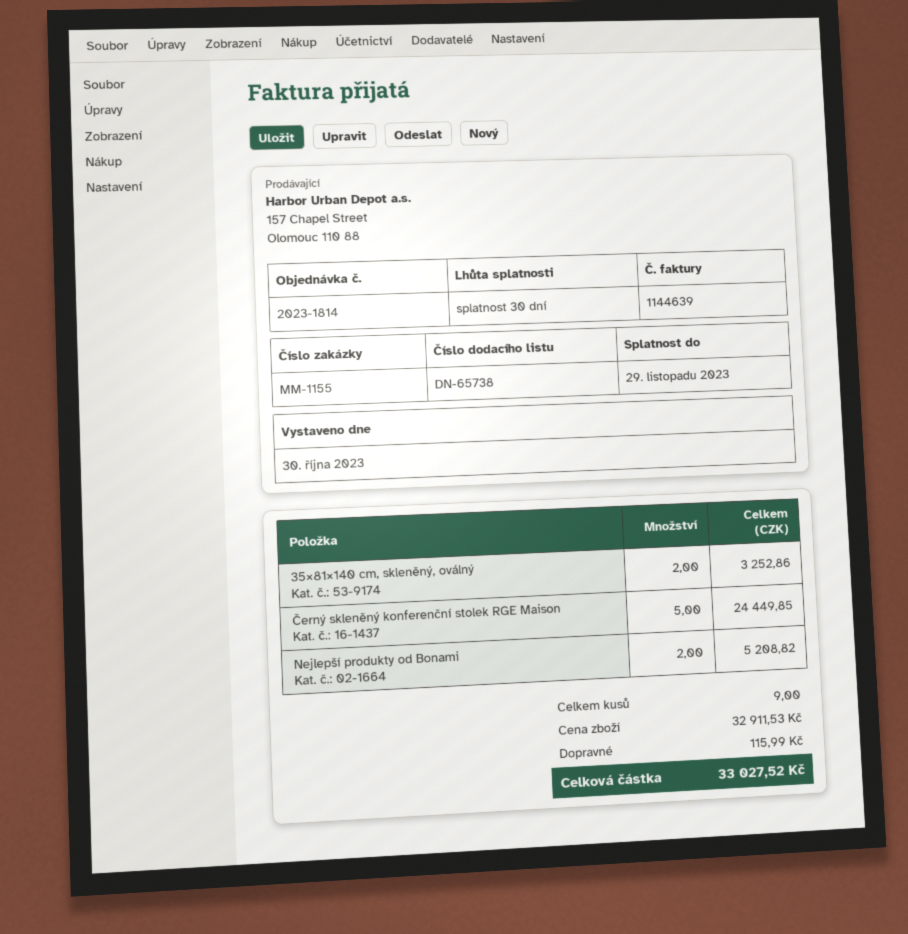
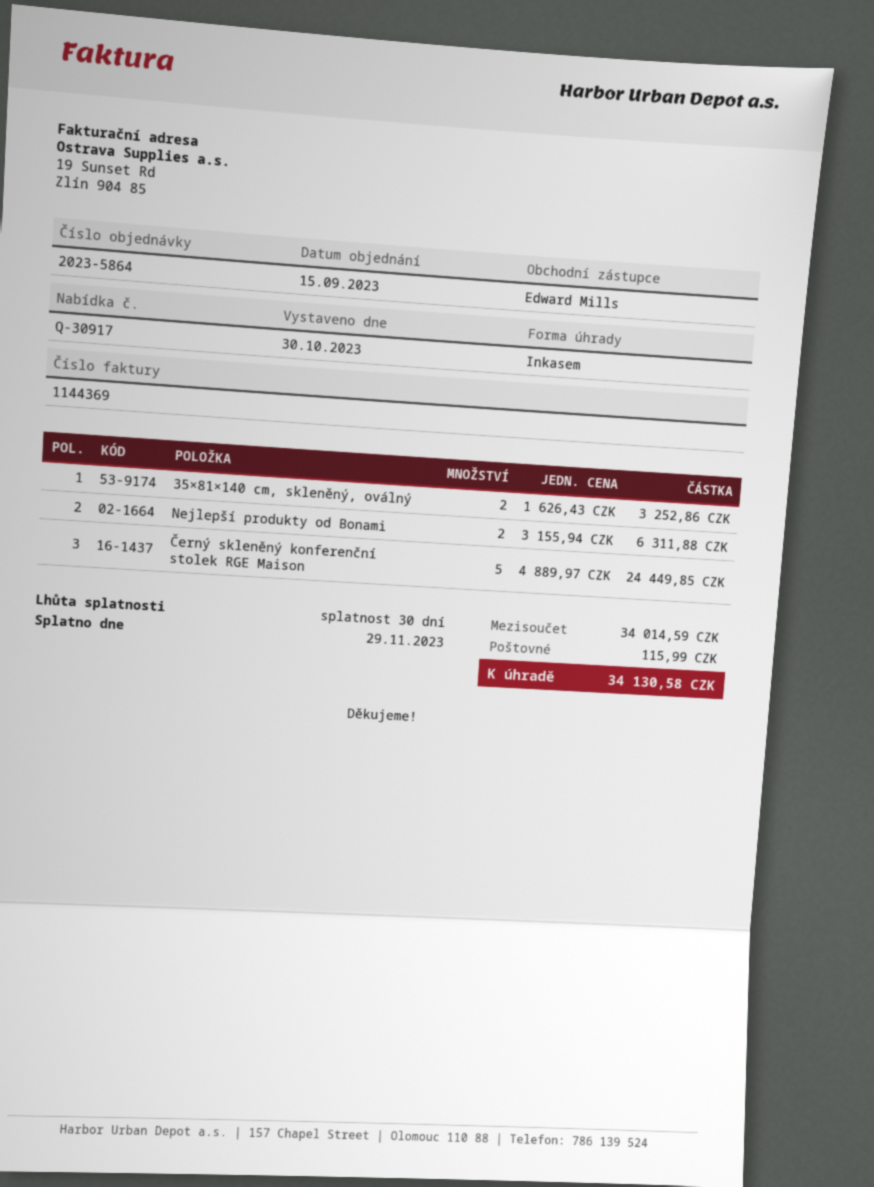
order number: 2023-1814 -> 2023-5864
invoice number: 1144639 -> 1144369
Nejlepší produkty od Bonami: 2 for 5208.82 -> 2 for 6311.88
subtotal: 32911.53 -> 34014.59
total: 33027.52 -> 34130.58

